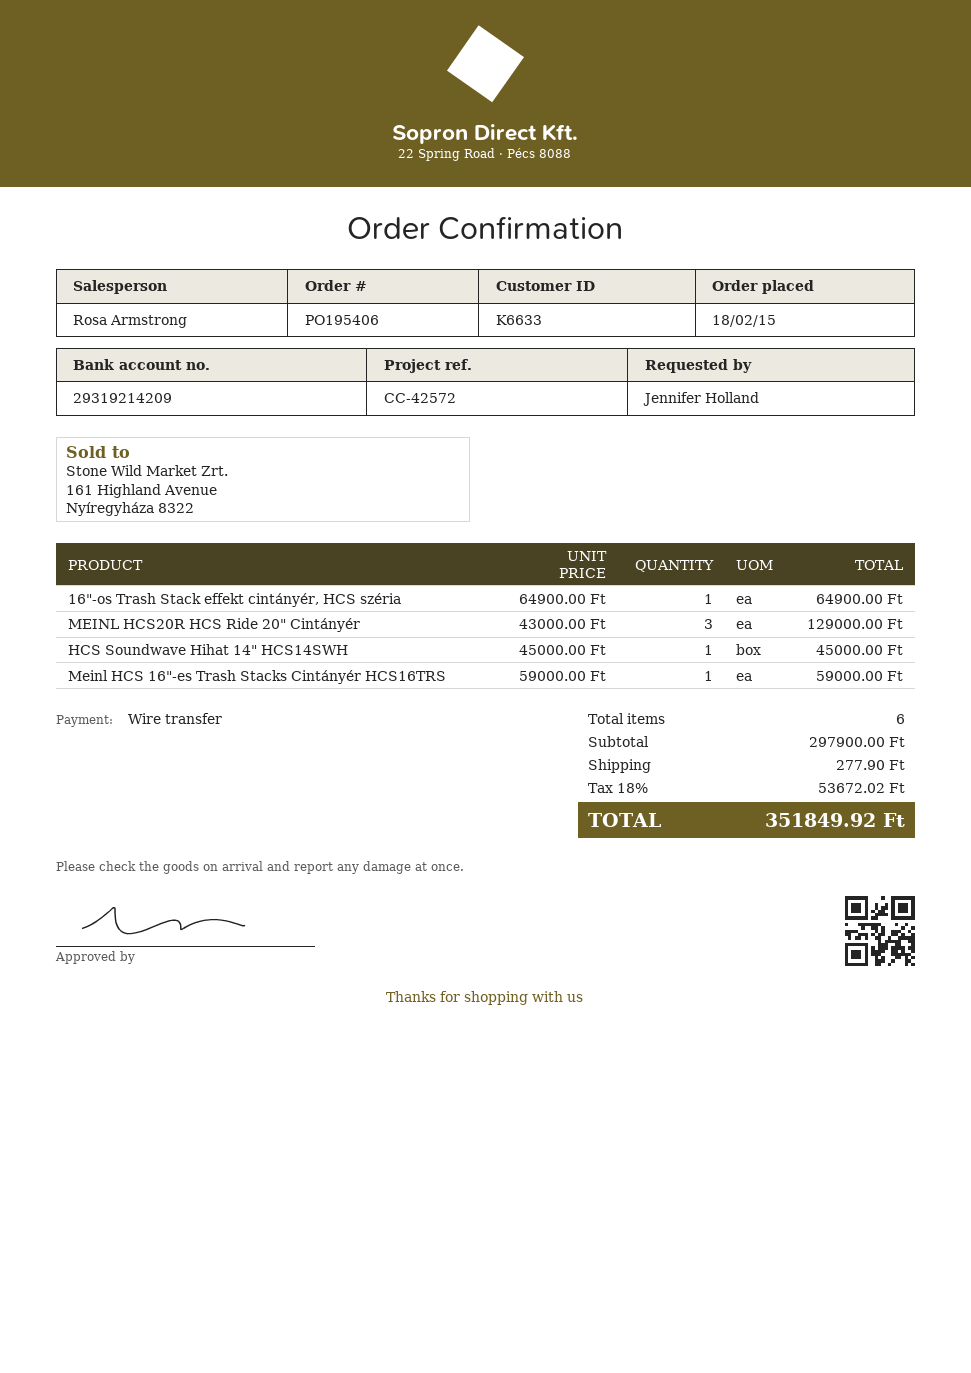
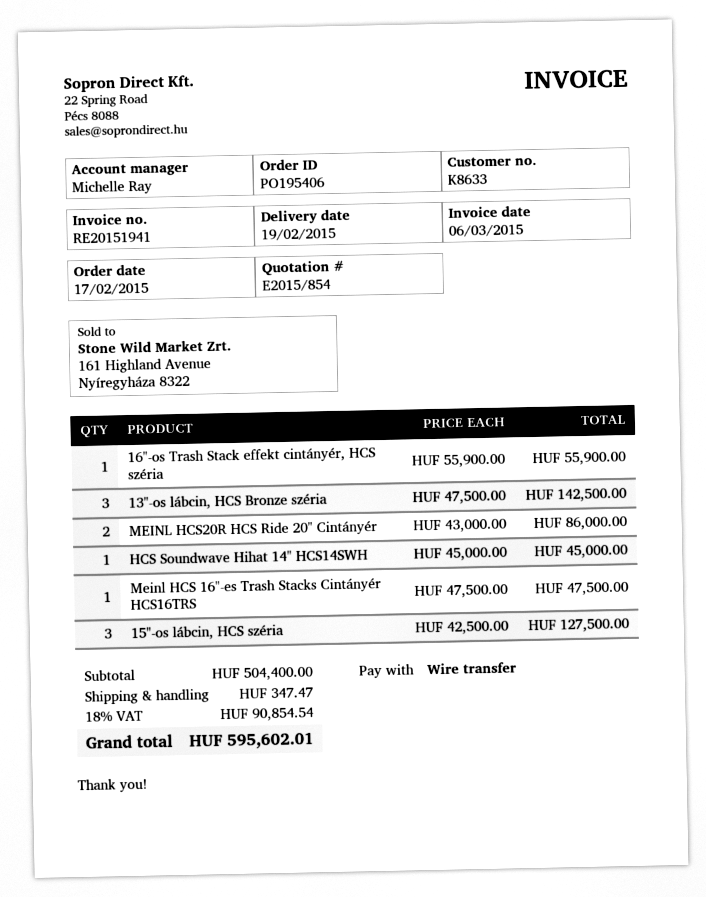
order date: 2015-02-18 -> 2015-02-17
customer number: K6633 -> K8633
sales rep: Rosa Armstrong -> Michelle Ray
16"-os Trash Stack effekt cintányér, HCS széria: 1 x 64900.00 = 64900.00 -> 1 x 55900.00 = 55900.00
MEINL HCS20R HCS Ride 20" Cintányér: 3 x 43000.00 = 129000.00 -> 2 x 43000.00 = 86000.00
Meinl HCS 16"-es Trash Stacks Cintányér HCS16TRS: 1 x 59000.00 = 59000.00 -> 1 x 47500.00 = 47500.00
13"-os lábcin, HCS Bronze széria: none -> 3 x 47500.00 = 142500.00
15"-os lábcin, HCS széria: none -> 3 x 42500.00 = 127500.00
subtotal: 297900.00 -> 504400.00
shipping: 277.90 -> 347.47
tax: 18% = 53672.02 -> 18% = 90854.54
total: 351849.92 -> 595602.01

